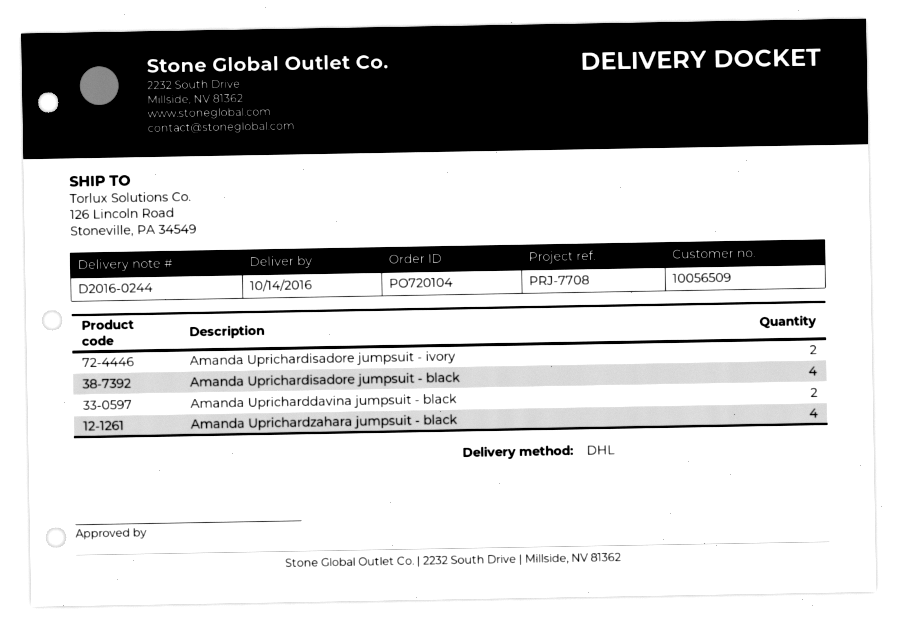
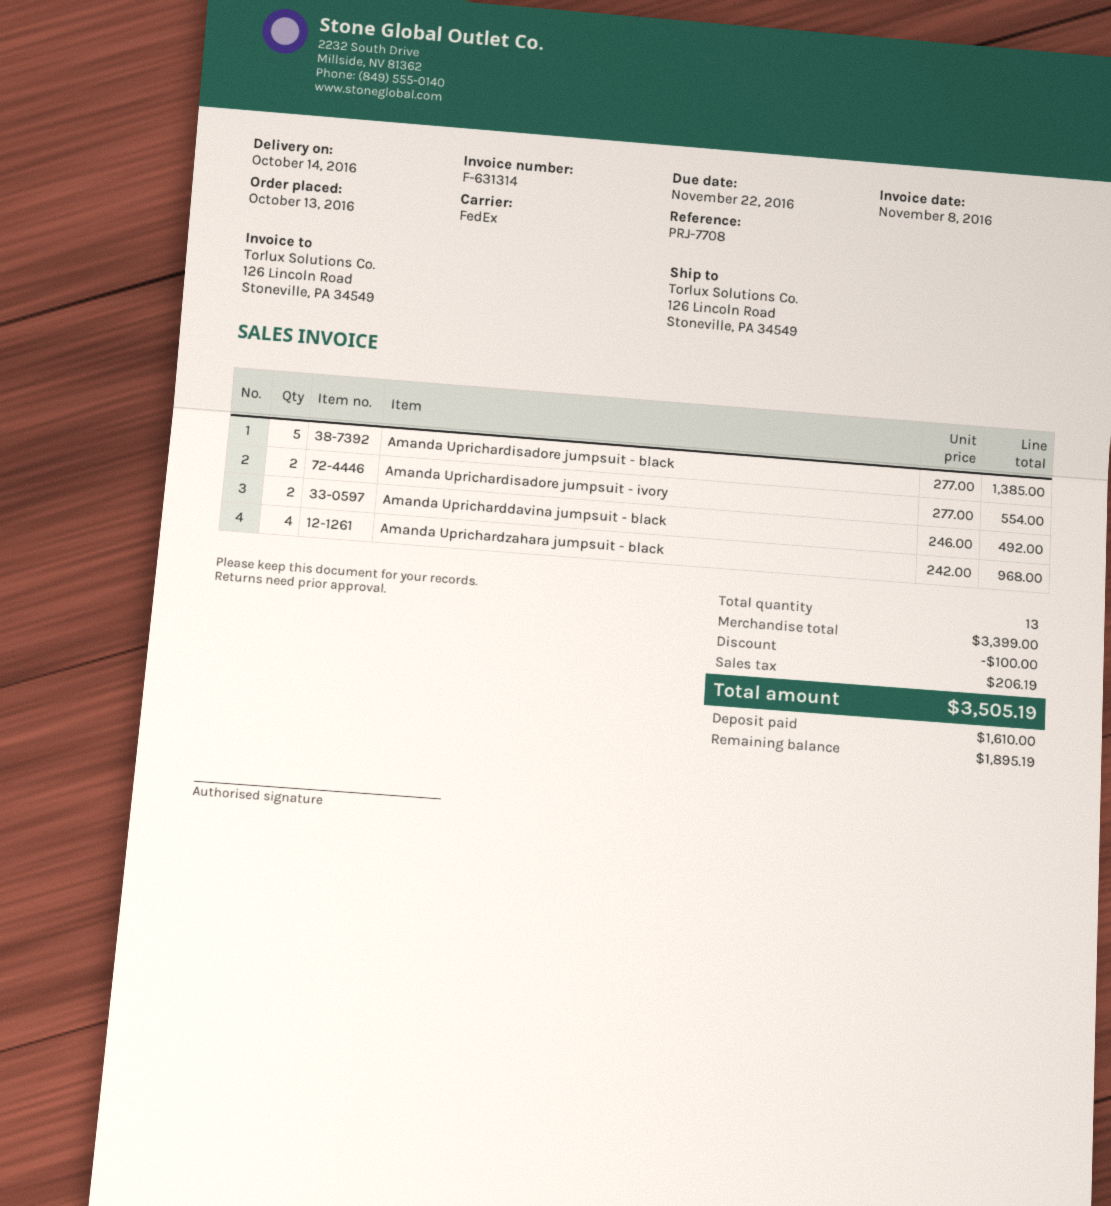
shipping method: DHL -> FedEx
Amanda Uprichardisadore jumpsuit - black: 4 -> 5

